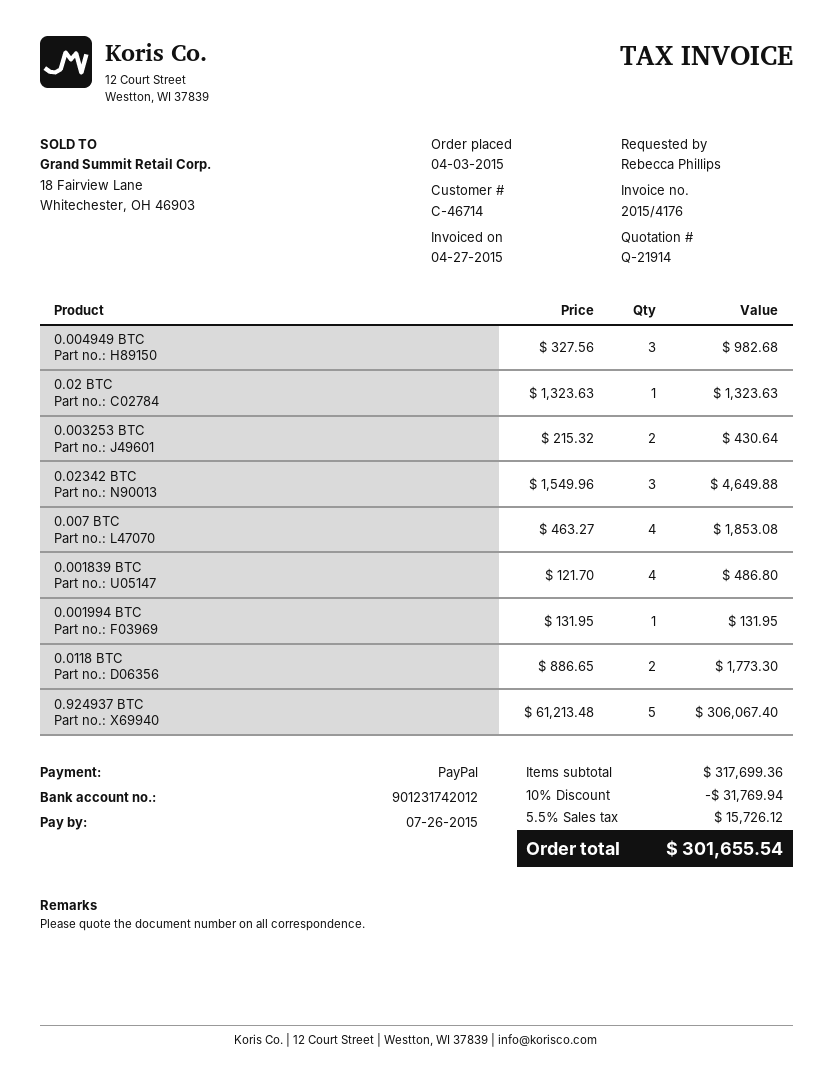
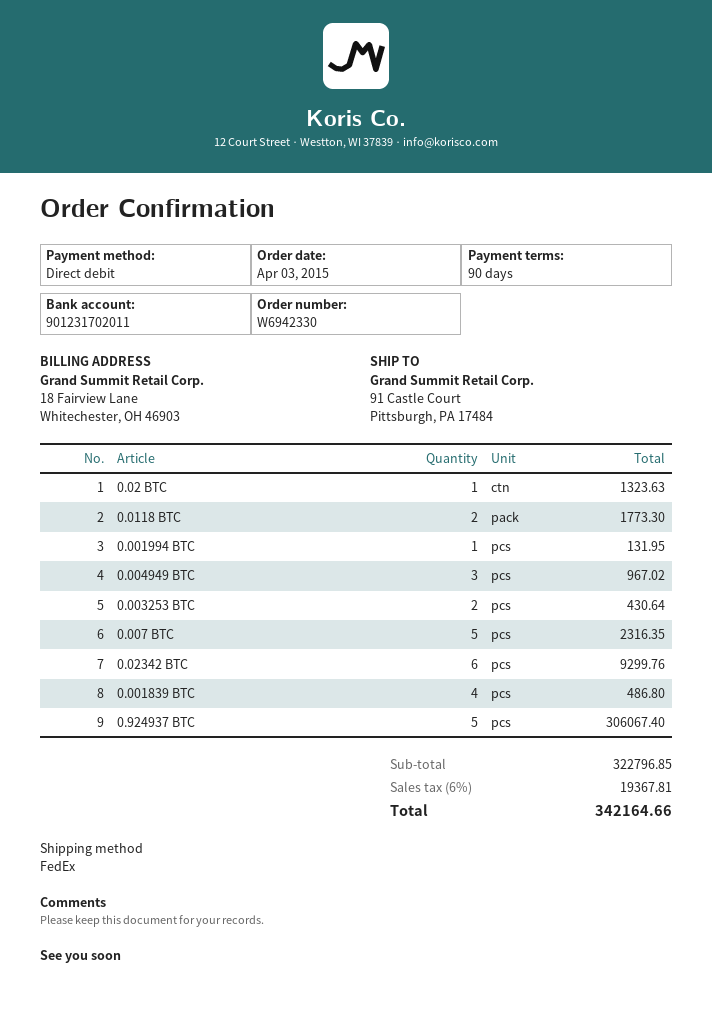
payment method: PayPal -> direct debit
bank account: 901231742012 -> 901231702011
0.004949 BTC: 3 for 982.68 -> 3 for 967.02
0.02342 BTC: 3 for 4649.88 -> 6 for 9299.76
0.007 BTC: 4 for 1853.08 -> 5 for 2316.35
subtotal: 317699.36 -> 322796.85
discount: 10% = 31769.94 -> none
tax: 5.5% = 15726.12 -> 6% = 19367.81
total: 301655.54 -> 342164.66

